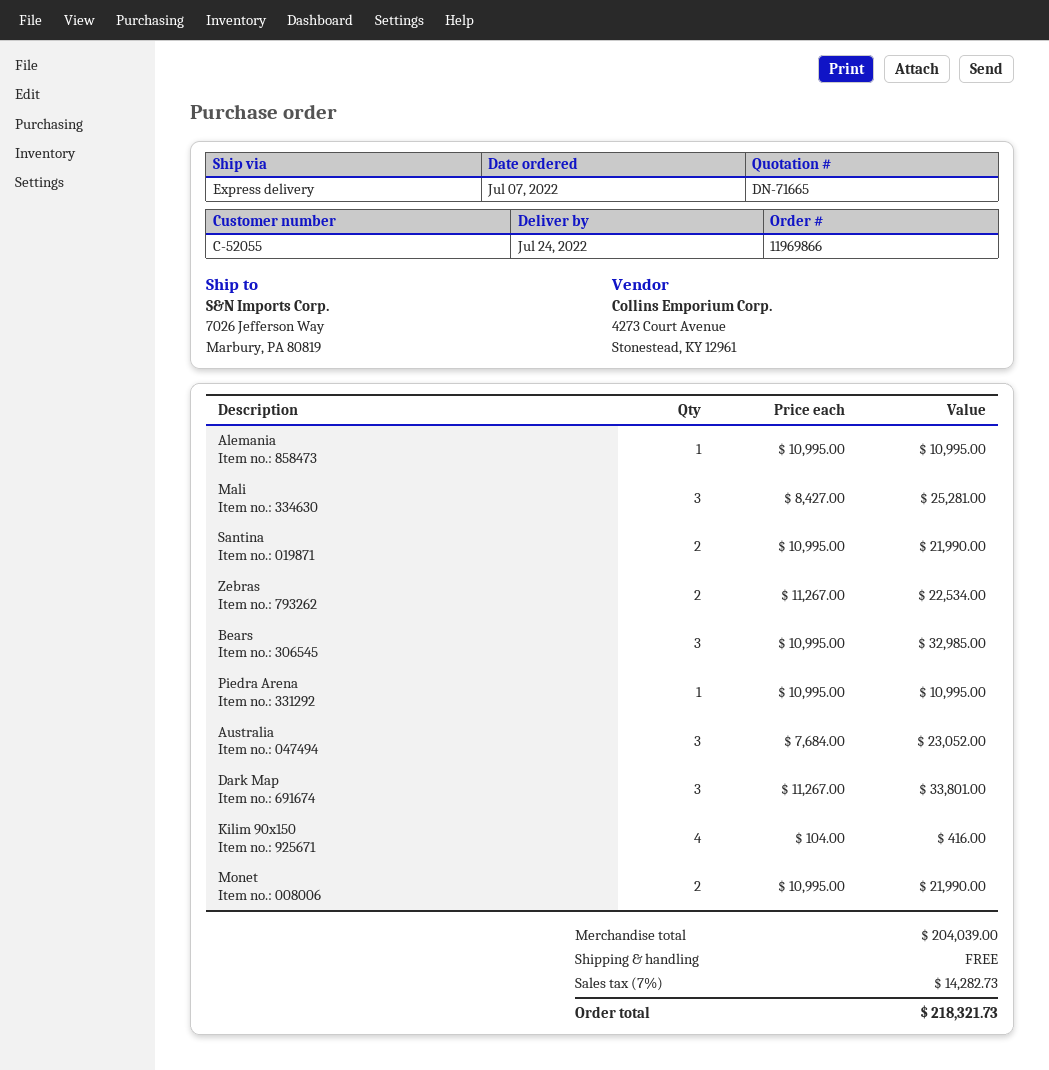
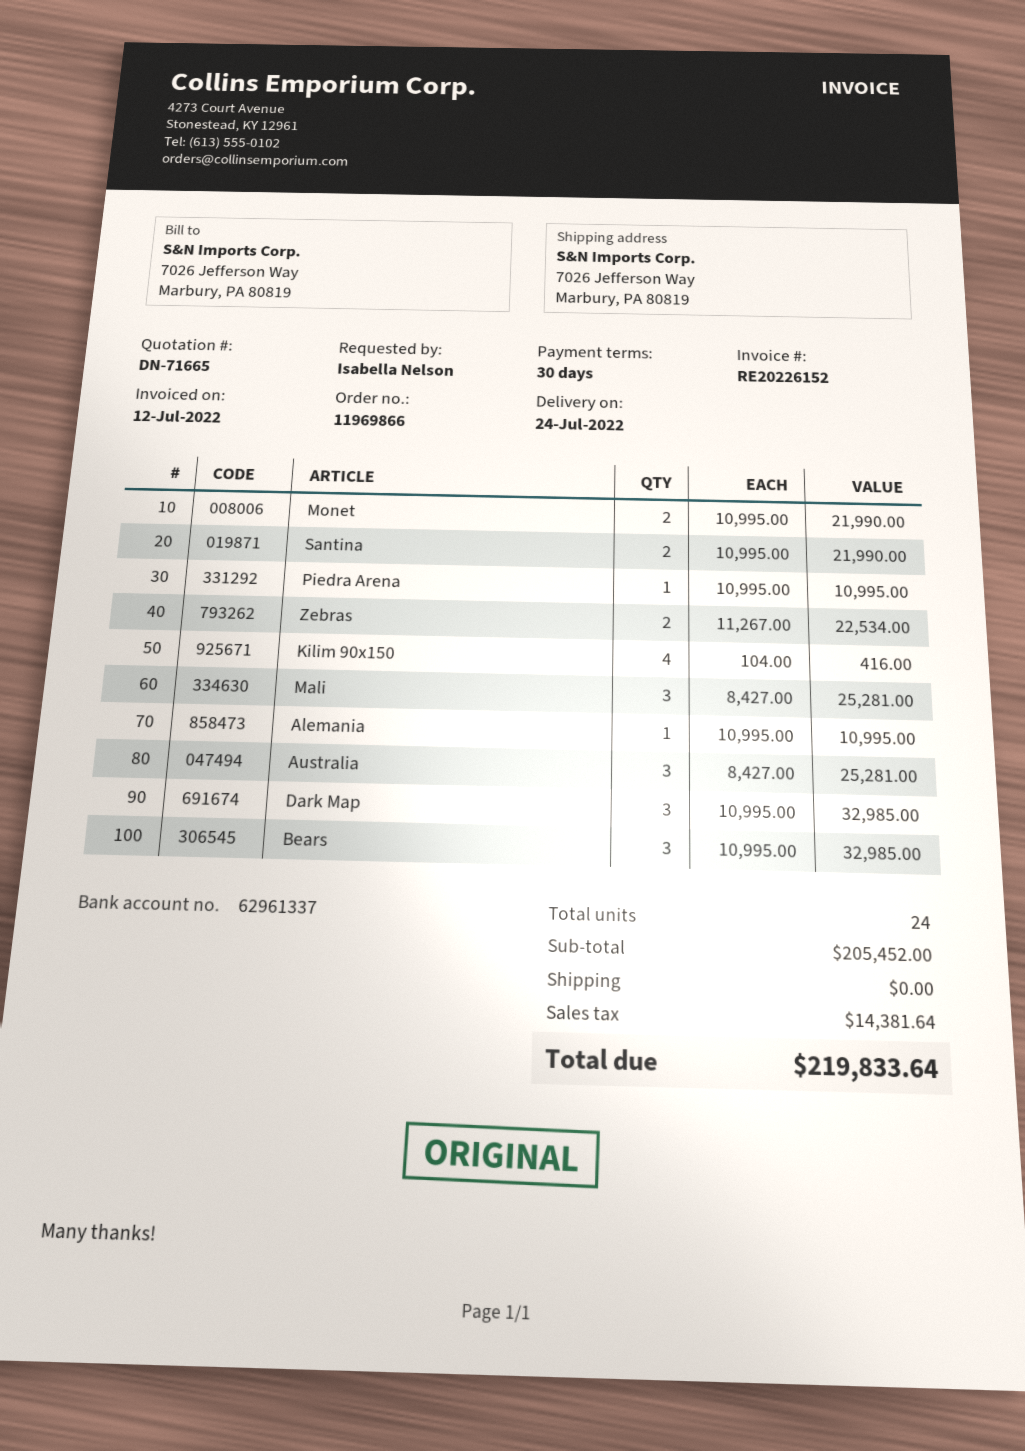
Australia: 3 x 7684.00 = 23052.00 -> 3 x 8427.00 = 25281.00
Dark Map: 3 x 11267.00 = 33801.00 -> 3 x 10995.00 = 32985.00
subtotal: 204039.00 -> 205452.00
tax: 14282.73 -> 14381.64
total: 218321.73 -> 219833.64

